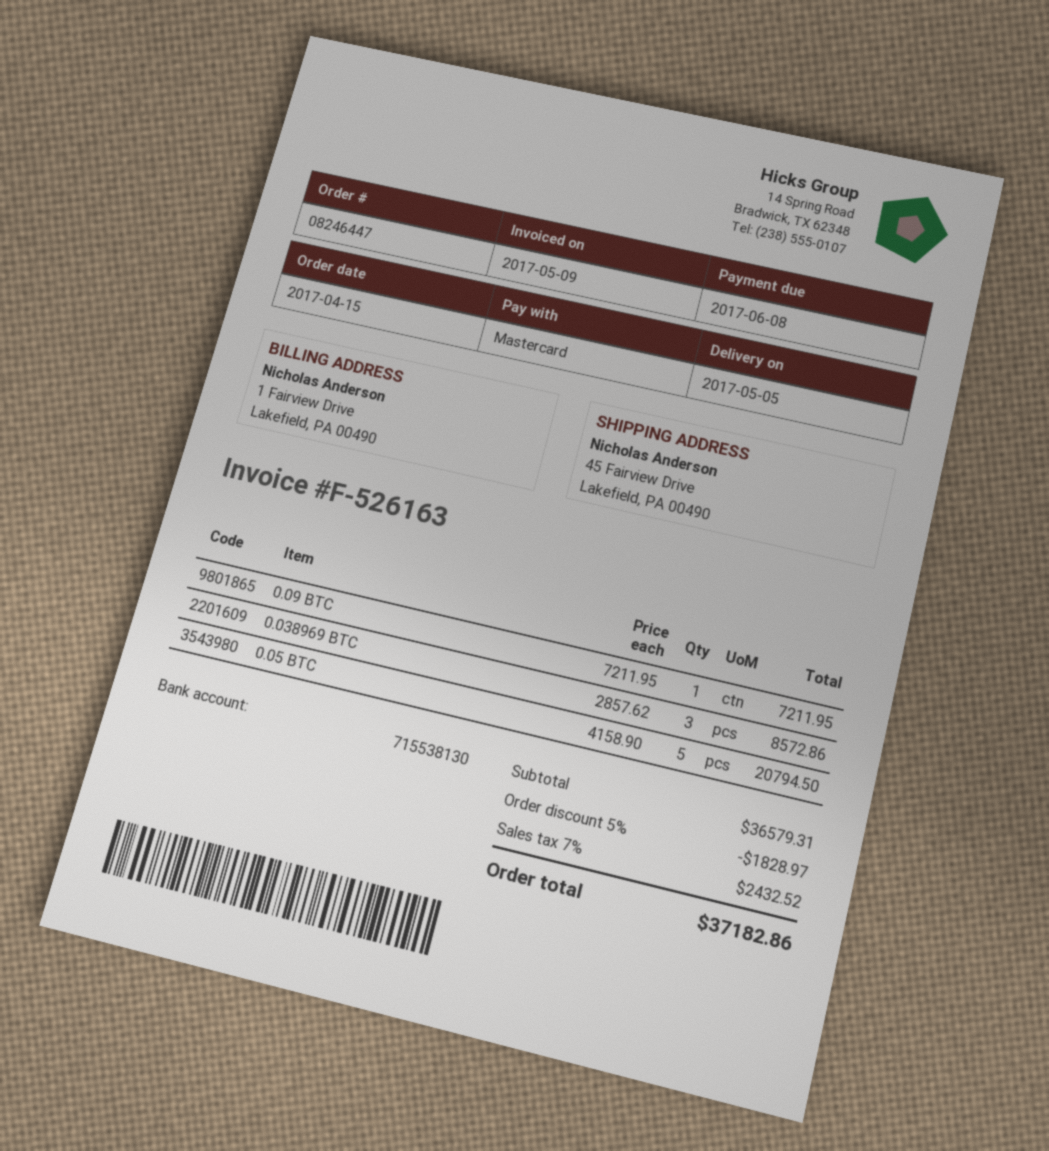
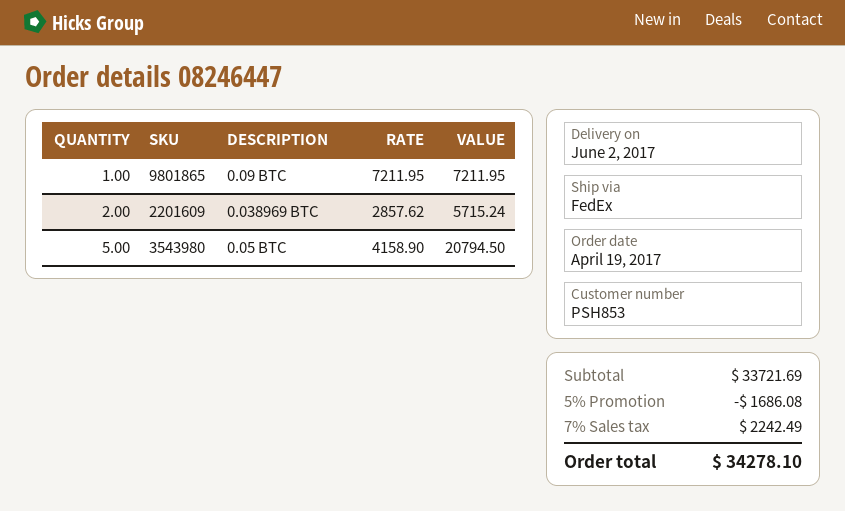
order date: 2017-04-15 -> 2017-04-19
delivery date: 2017-05-05 -> 2017-06-02
0.038969 BTC: 3 x 2857.62 = 8572.86 -> 2 x 2857.62 = 5715.24
subtotal: 36579.31 -> 33721.69
discount: 5% = 1828.97 -> 5% = 1686.08
tax: 7% = 2432.52 -> 7% = 2242.49
total: 37182.86 -> 34278.10

